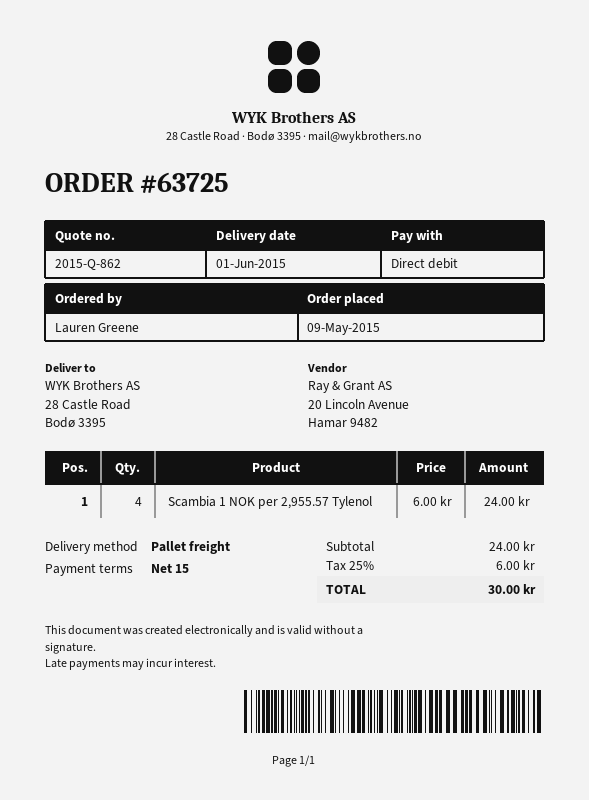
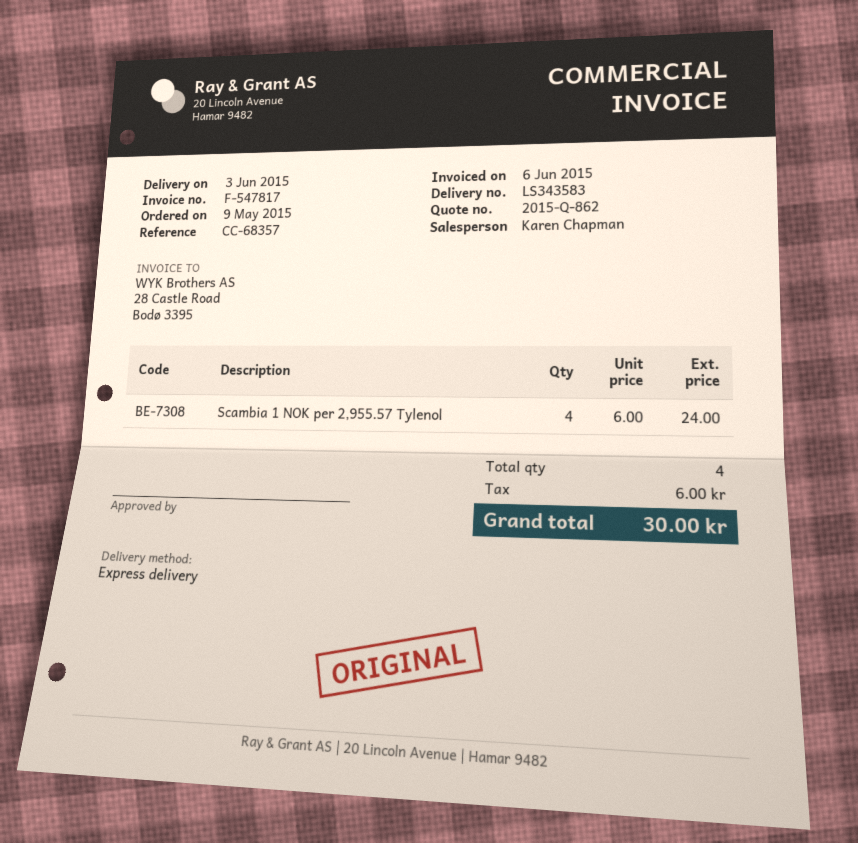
delivery date: 2015-06-01 -> 2015-06-03
shipping method: pallet freight -> express

